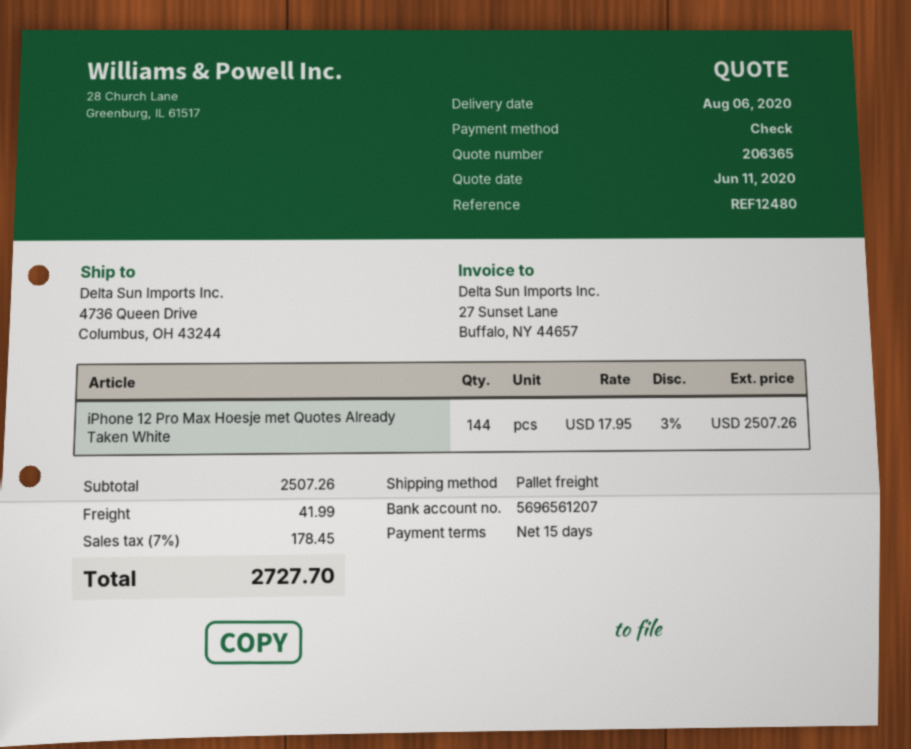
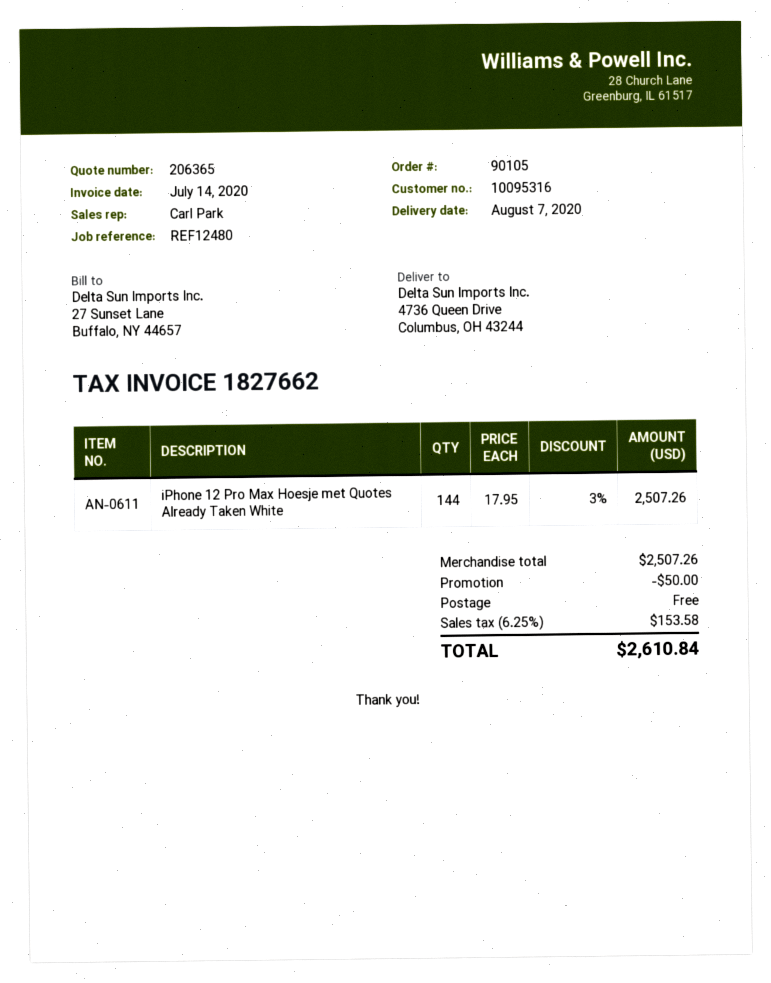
delivery date: 2020-08-06 -> 2020-08-07
discount: none -> 50.00
shipping: 41.99 -> 0.00
tax: 7% = 178.45 -> 6.25% = 153.58
total: 2727.70 -> 2610.84

